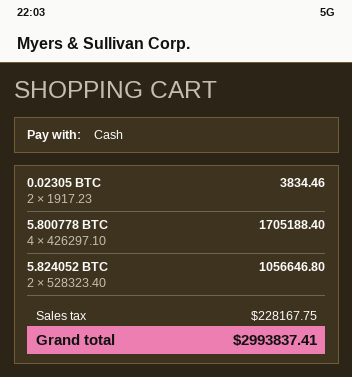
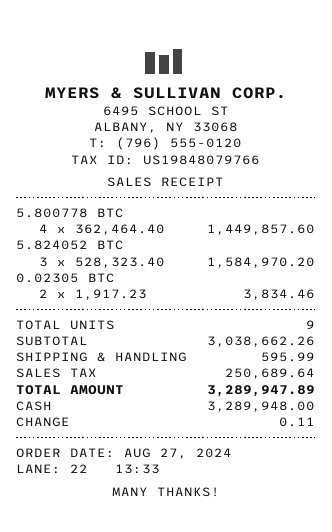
5.800778 BTC: 4 x 426297.10 = 1705188.40 -> 4 x 362464.40 = 1449857.60
5.824052 BTC: 2 x 528323.40 = 1056646.80 -> 3 x 528323.40 = 1584970.20
shipping: none -> 595.99
tax: 228167.75 -> 250689.64
total: 2993837.41 -> 3289947.89

